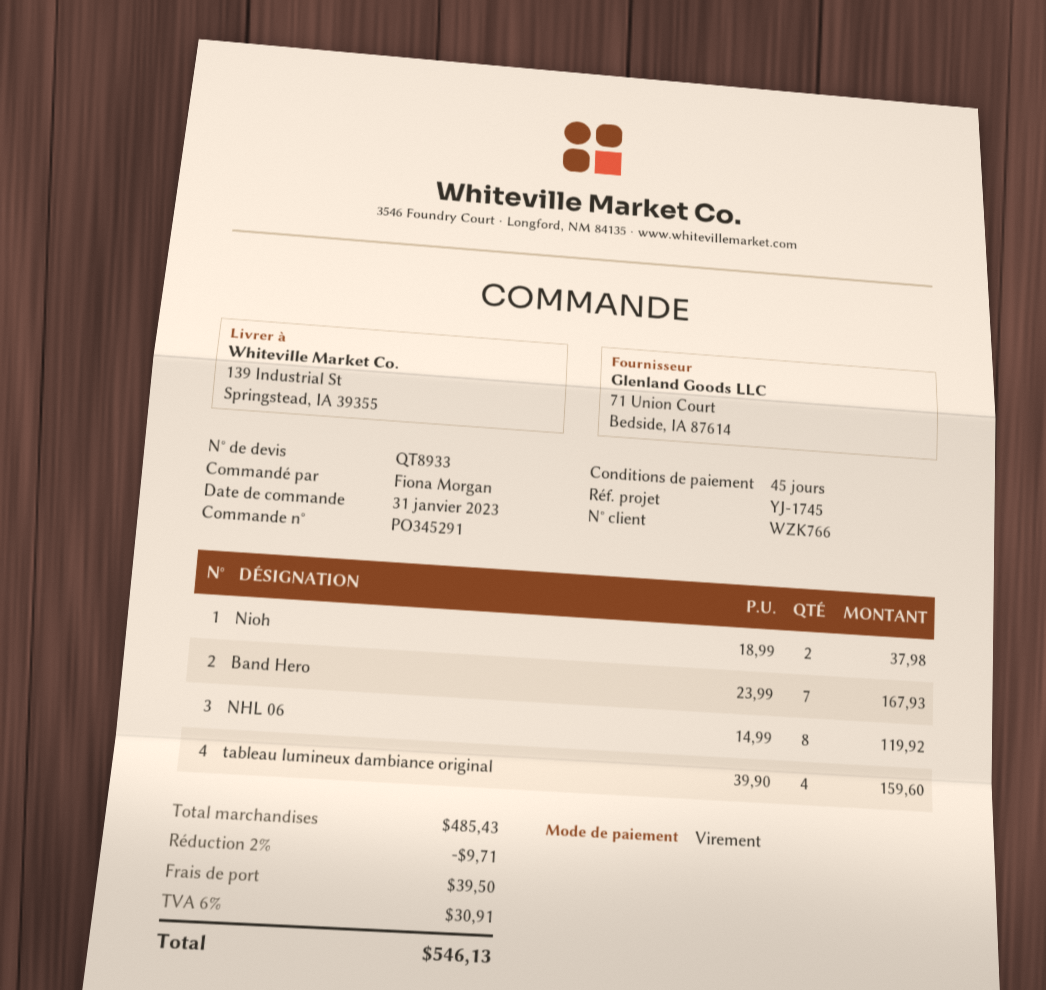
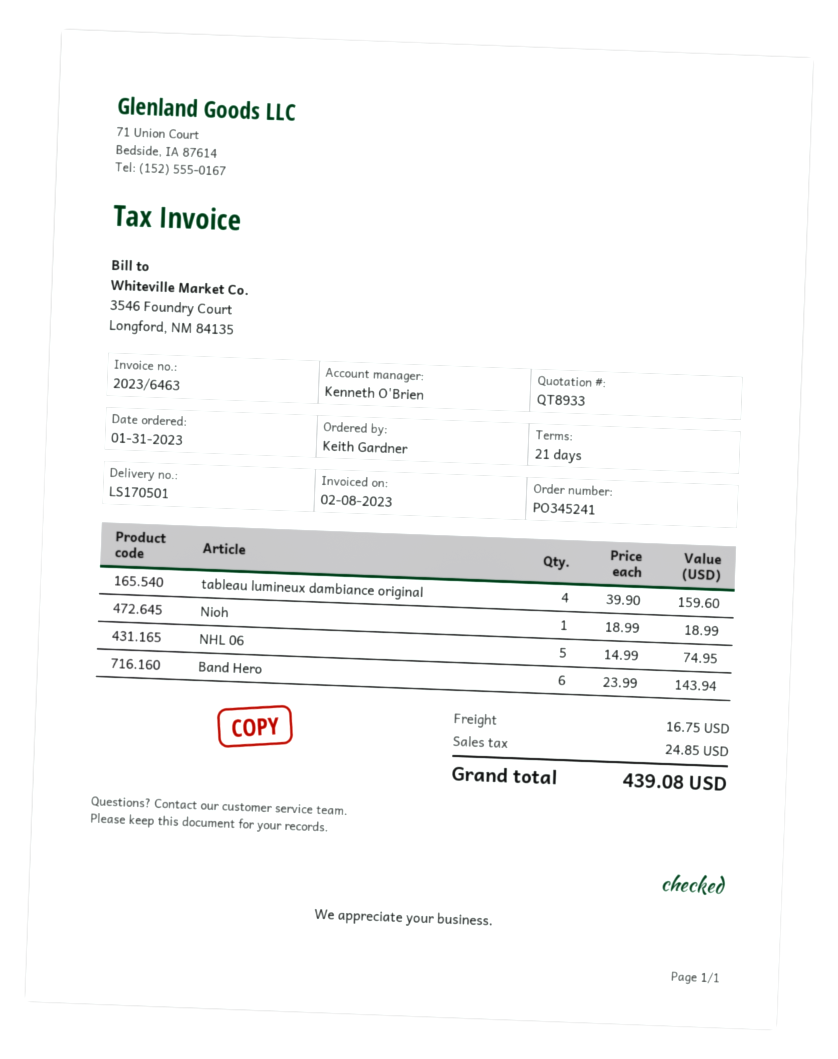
order number: PO345291 -> PO345241
payment terms: 45 days -> 21 days
ordered by: Fiona Morgan -> Keith Gardner
Nioh: 2 x 18.99 = 37.98 -> 1 x 18.99 = 18.99
Band Hero: 7 x 23.99 = 167.93 -> 6 x 23.99 = 143.94
NHL 06: 8 x 14.99 = 119.92 -> 5 x 14.99 = 74.95
discount: 2% = 9.71 -> none
shipping: 39.50 -> 16.75
tax: 30.91 -> 24.85
total: 546.13 -> 439.08

